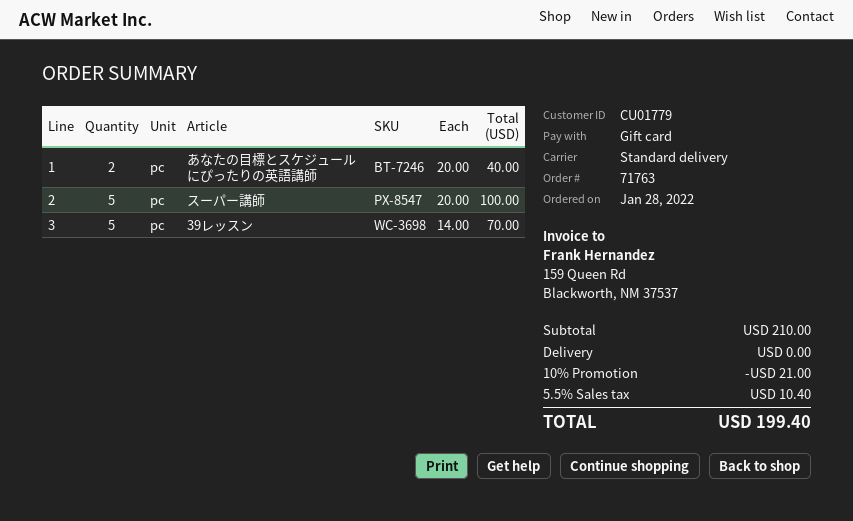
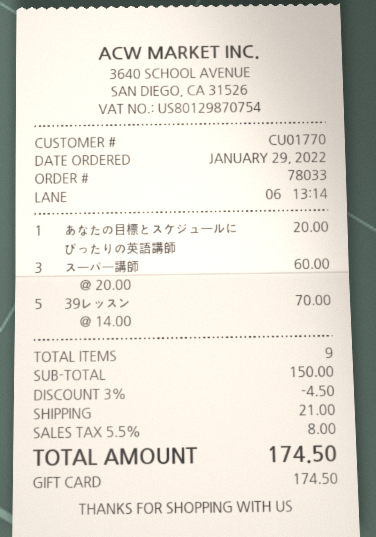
order number: 71763 -> 78033
order date: 2022-01-28 -> 2022-01-29
customer number: CU01779 -> CU01770
あなたの目標とスケジュールにぴったりの英語講師: 2 x 20.00 = 40.00 -> 1 x 20.00 = 20.00
スーパー講師: 5 x 20.00 = 100.00 -> 3 x 20.00 = 60.00
subtotal: 210.00 -> 150.00
discount: 10% = 21.00 -> 3% = 4.50
shipping: 0.00 -> 21.00
tax: 5.5% = 10.40 -> 5.5% = 8.00
total: 199.40 -> 174.50

